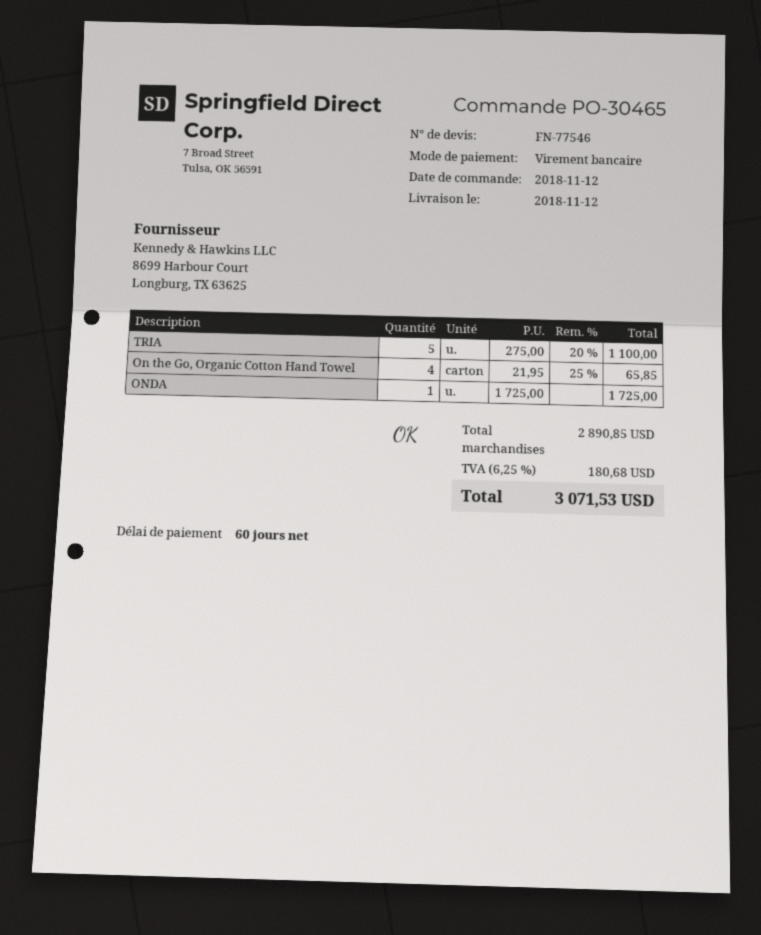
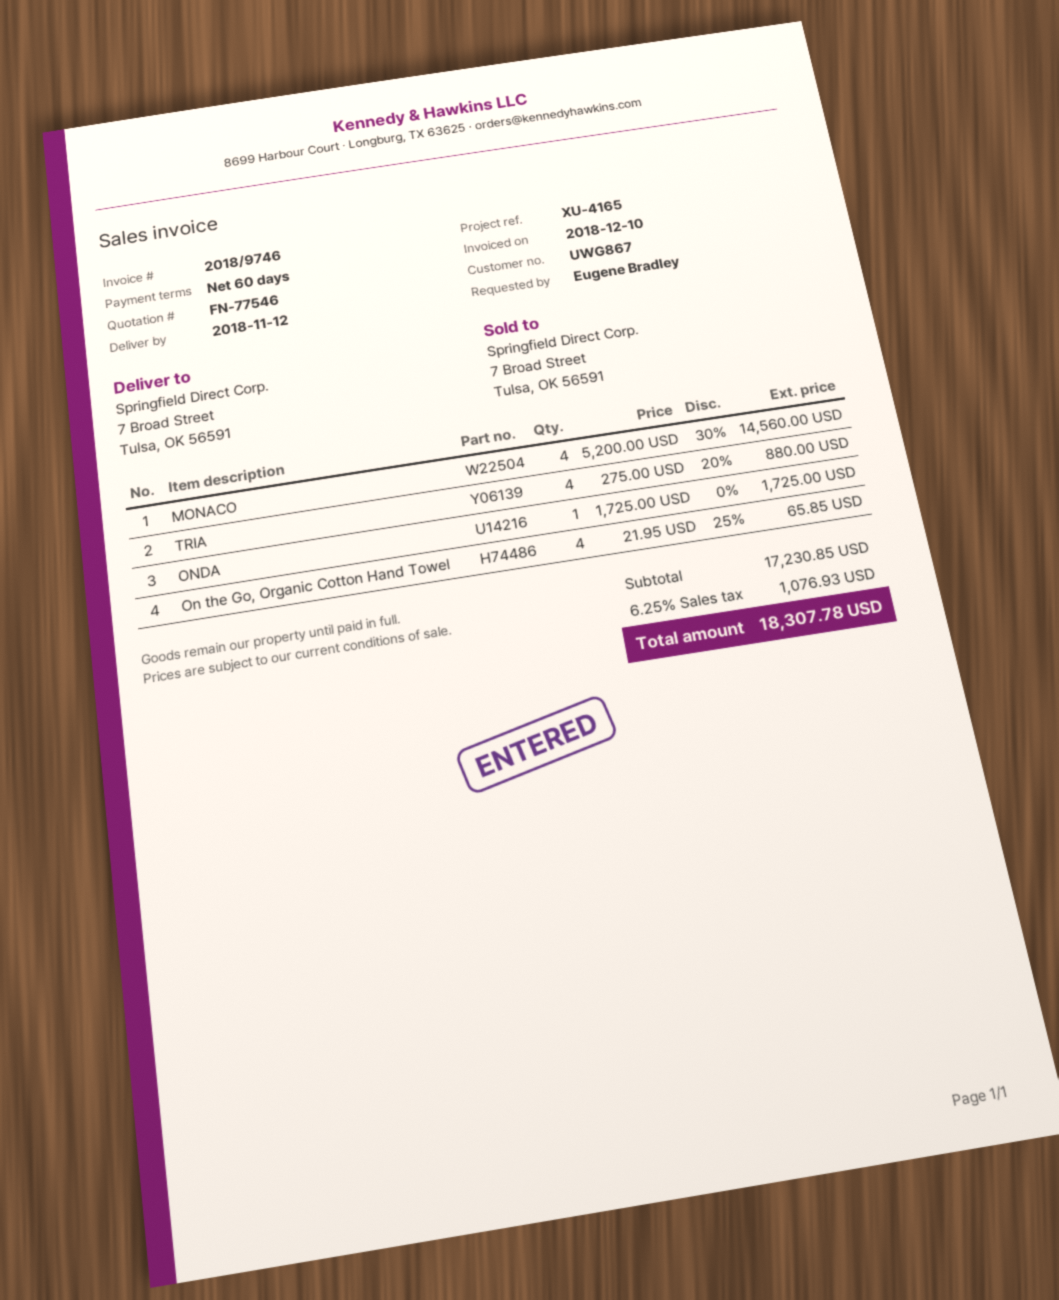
TRIA: 5 x 275.00 - 20% = 1100.00 -> 4 x 275.00 - 20% = 880.00
MONACO: none -> 4 x 5200.00 - 30% = 14560.00
subtotal: 2890.85 -> 17230.85
tax: 6.25% = 180.68 -> 6.25% = 1076.93
total: 3071.53 -> 18307.78

